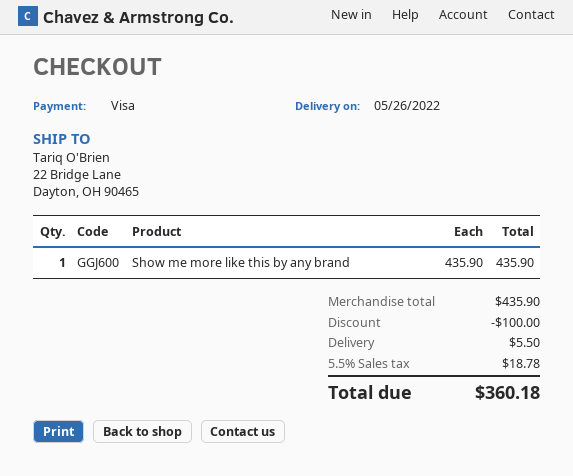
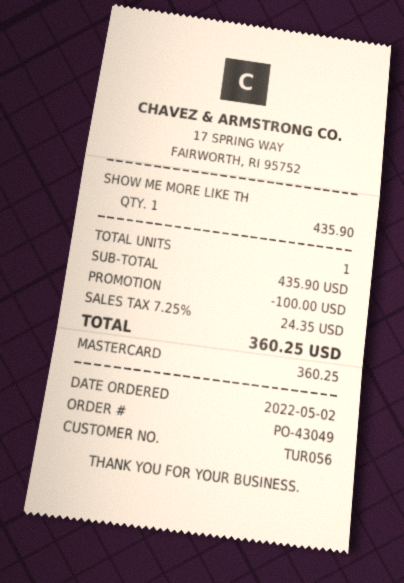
payment method: Visa -> Mastercard
shipping: 5.50 -> none
tax: 5.5% = 18.78 -> 7.25% = 24.35
total: 360.18 -> 360.25

